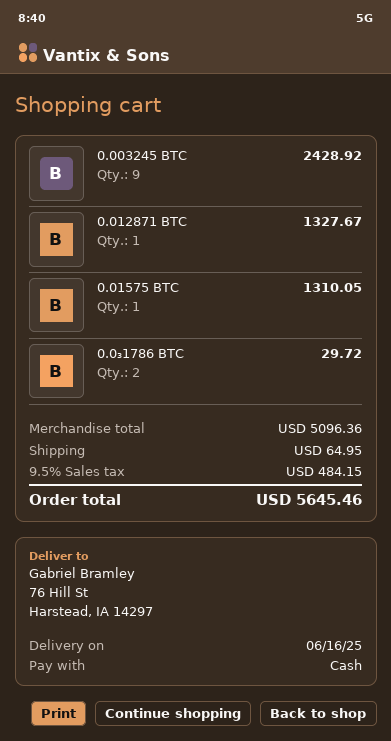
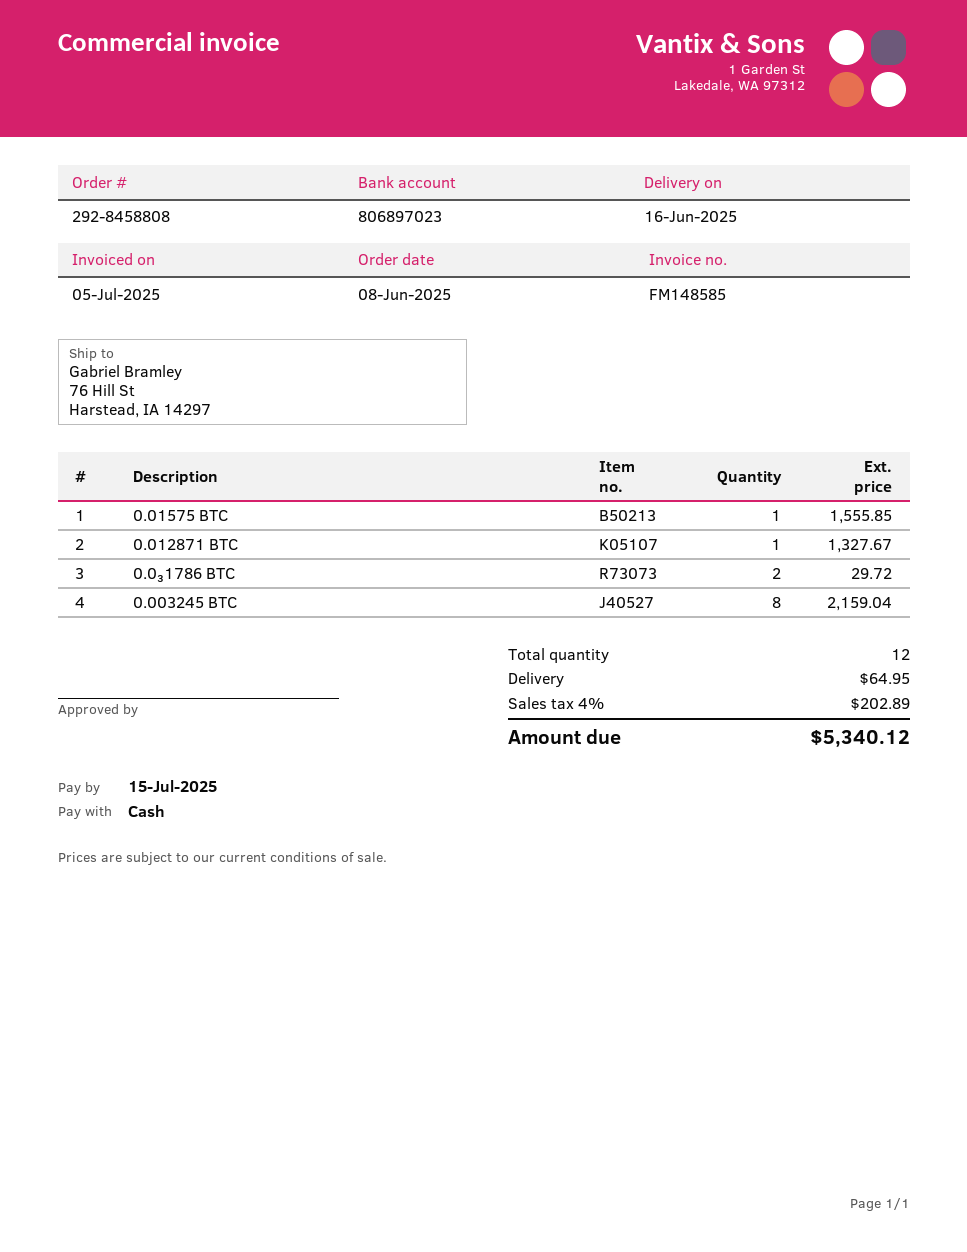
0.003245 BTC: 9 for 2428.92 -> 8 for 2159.04
0.01575 BTC: 1 for 1310.05 -> 1 for 1555.85
tax: 9.5% = 484.15 -> 4% = 202.89
total: 5645.46 -> 5340.12

